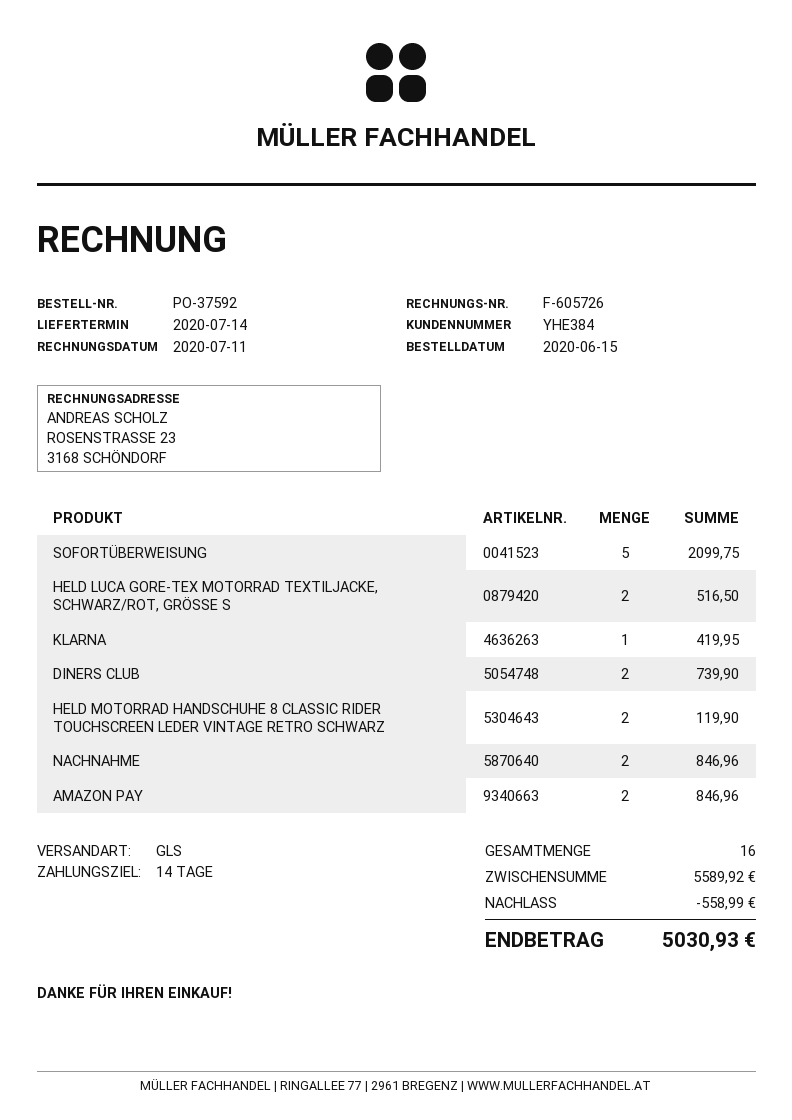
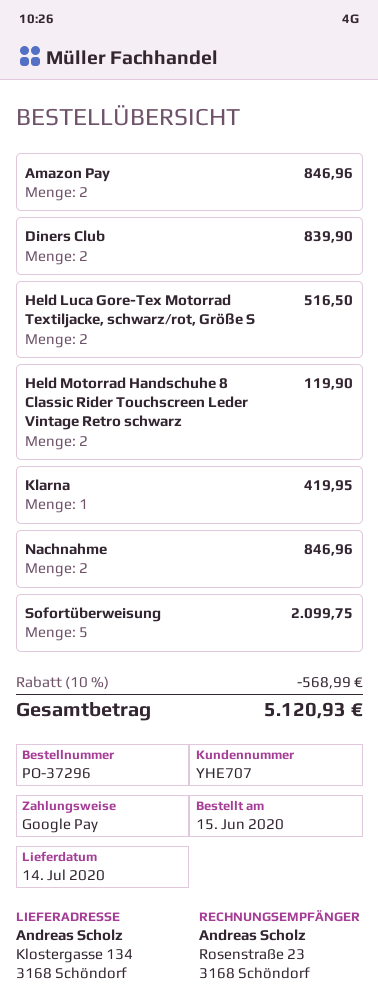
order number: PO-37592 -> PO-37296
customer number: YHE384 -> YHE707
DINERS CLUB: 2 for 739.90 -> 2 for 839.90
discount: 558.99 -> 568.99
total: 5030.93 -> 5120.93

